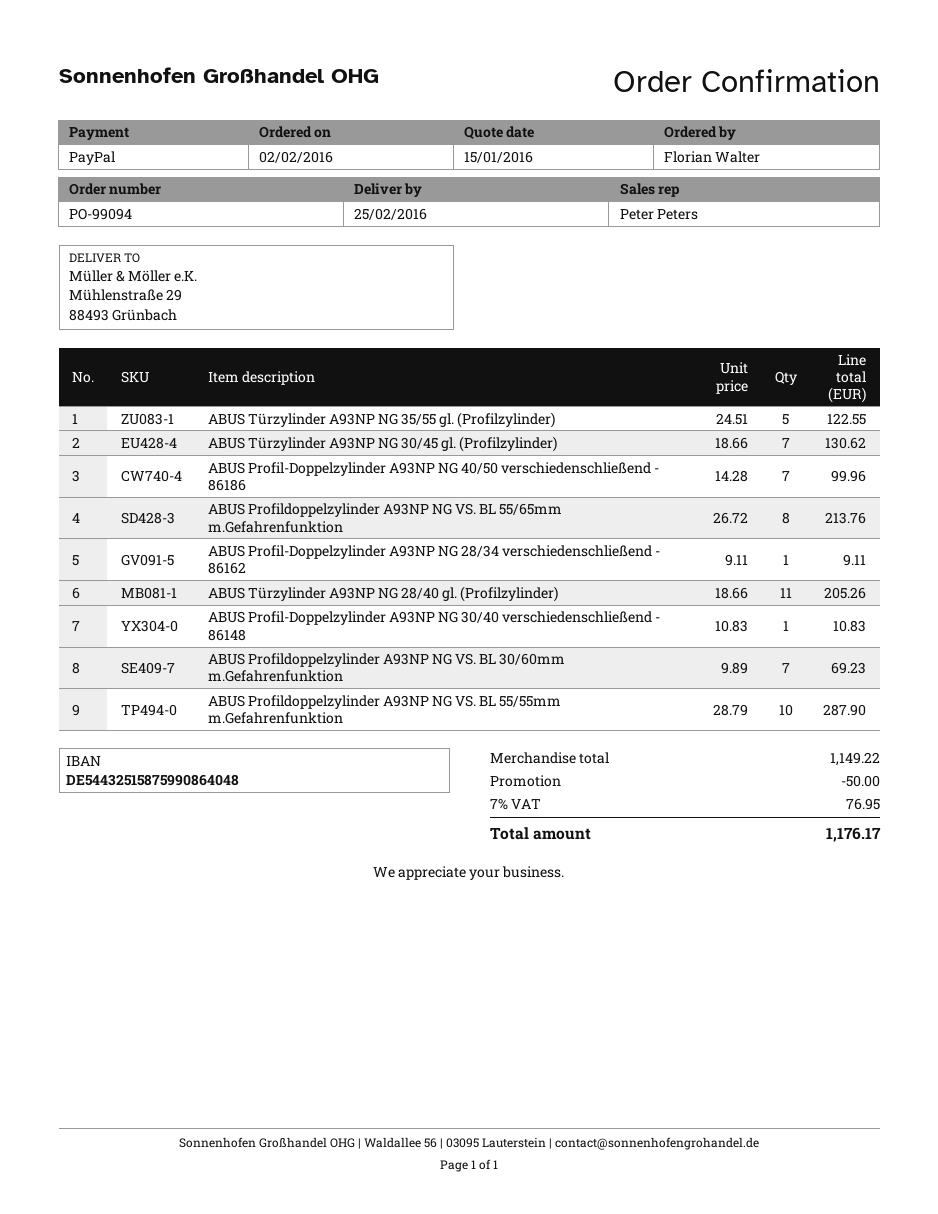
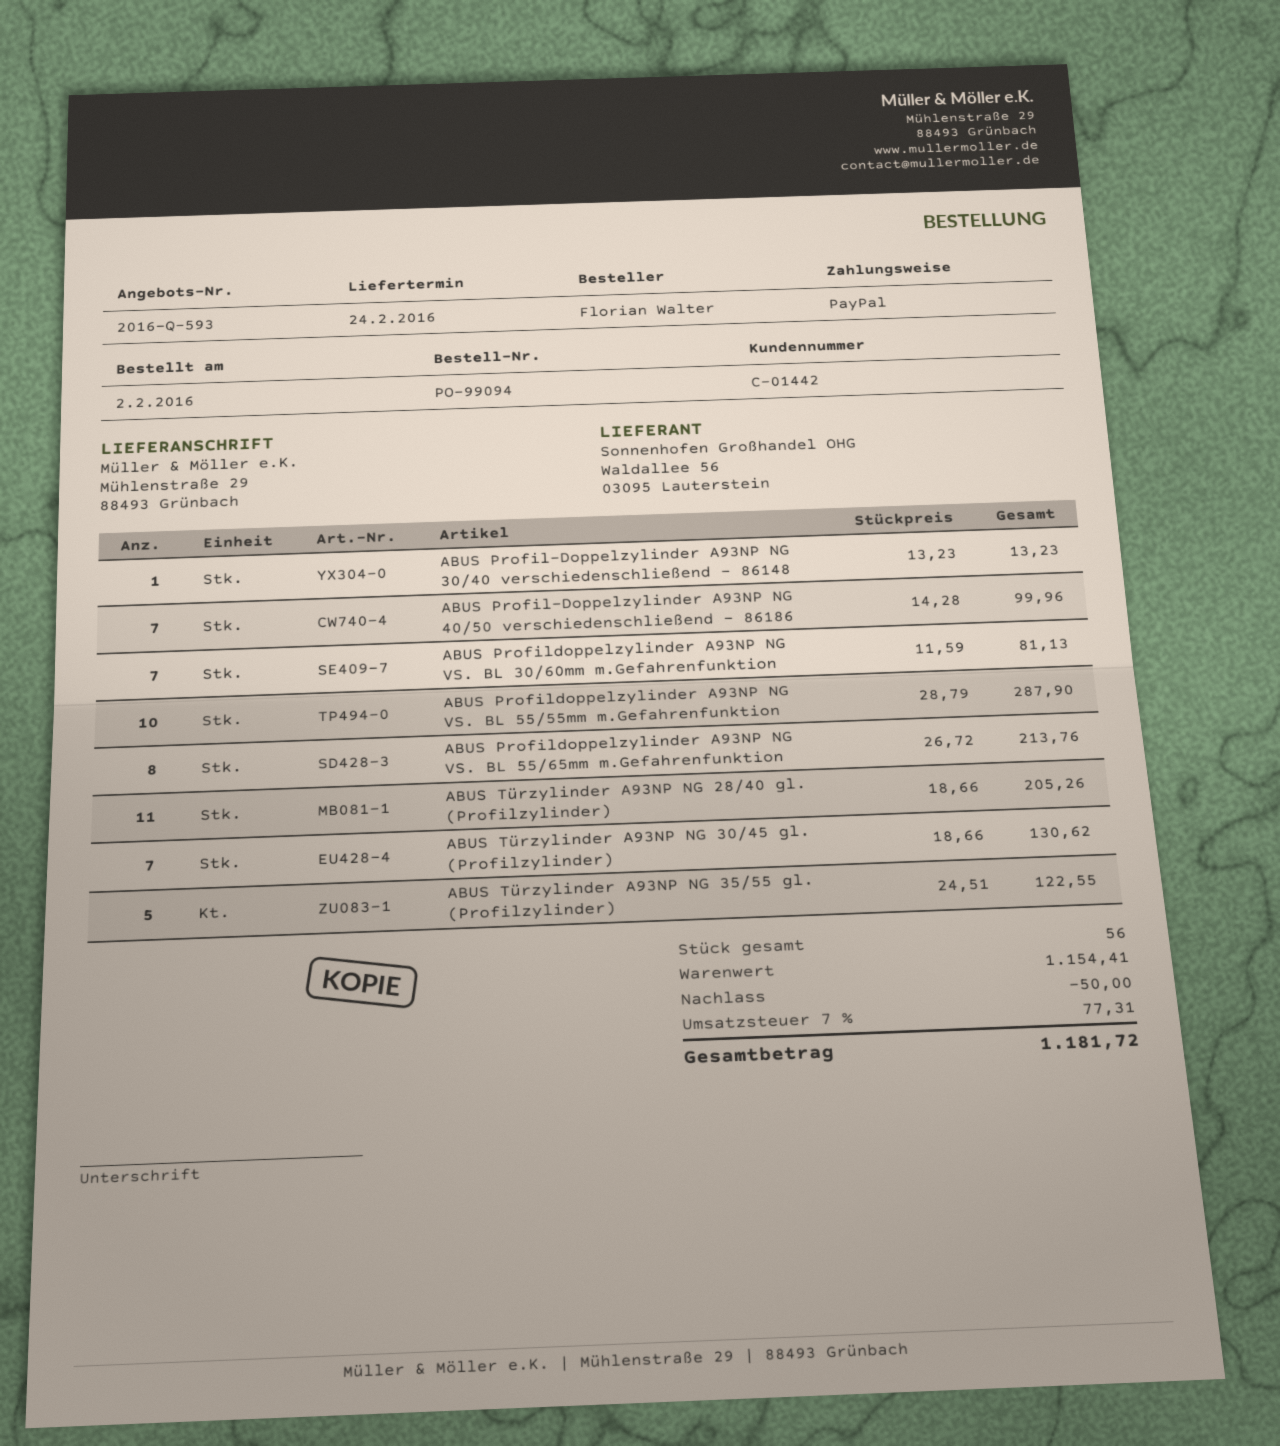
delivery date: 2016-02-25 -> 2016-02-24
ABUS Profil-Doppelzylinder A93NP NG 28/34 verschiedenschließend - 86162: 1 x 9.11 = 9.11 -> none
ABUS Profil-Doppelzylinder A93NP NG 30/40 verschiedenschließend - 86148: 1 x 10.83 = 10.83 -> 1 x 13.23 = 13.23
ABUS Profildoppelzylinder A93NP NG VS. BL 30/60mm m.Gefahrenfunktion: 7 x 9.89 = 69.23 -> 7 x 11.59 = 81.13
subtotal: 1149.22 -> 1154.41
tax: 7% = 76.95 -> 7% = 77.31
total: 1176.17 -> 1181.72

